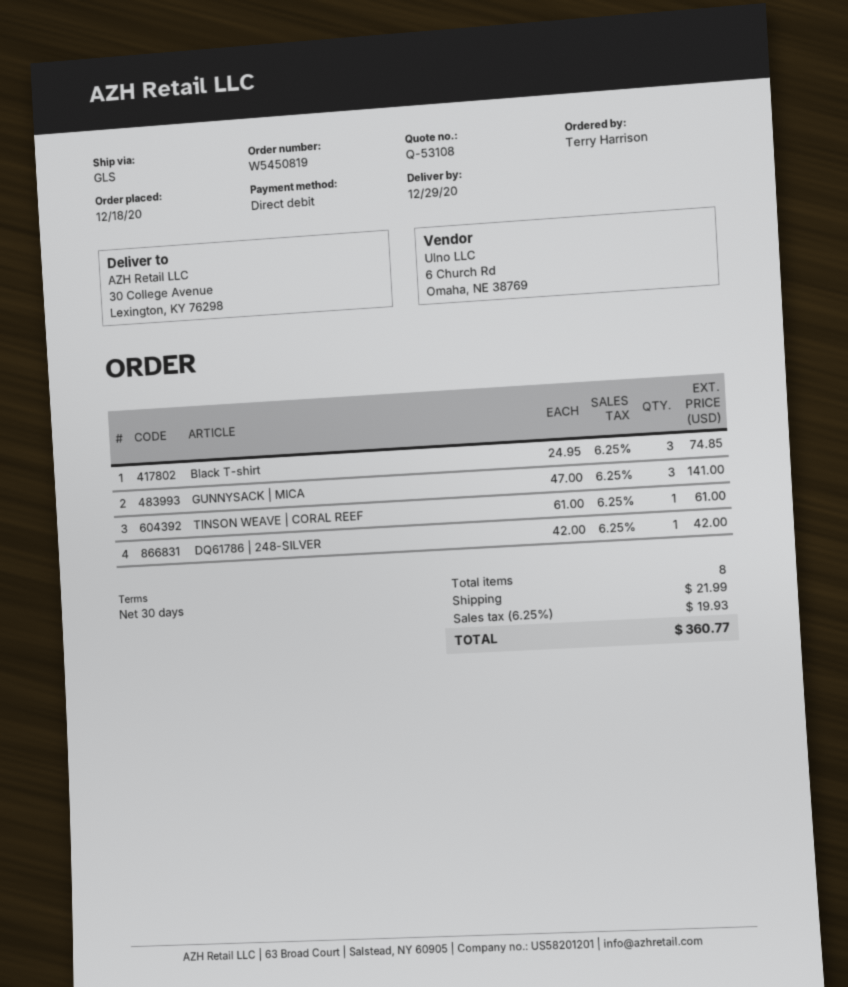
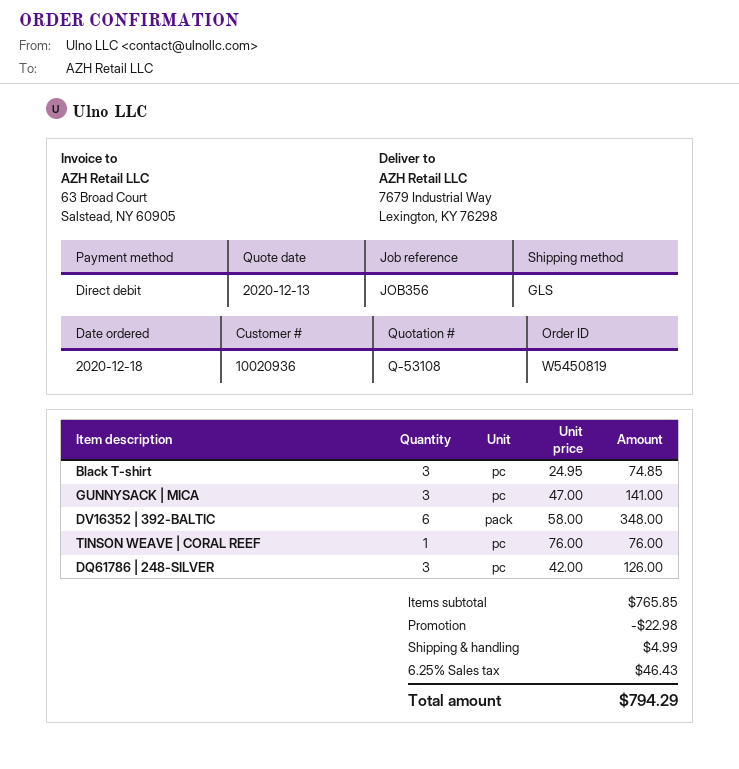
ship to: 30 College Avenue, Lexington, KY 76298 -> 7679 Industrial Way, Lexington, KY 76298
TINSON WEAVE | CORAL REEF: 1 x 61.00 = 61.00 -> 1 x 76.00 = 76.00
DQ61786 | 248-SILVER: 1 x 42.00 = 42.00 -> 3 x 42.00 = 126.00
DV16352 | 392-BALTIC: none -> 6 x 58.00 = 348.00
discount: none -> 22.98
shipping: 21.99 -> 4.99
tax: 6.25% = 19.93 -> 6.25% = 46.43
total: 360.77 -> 794.29

